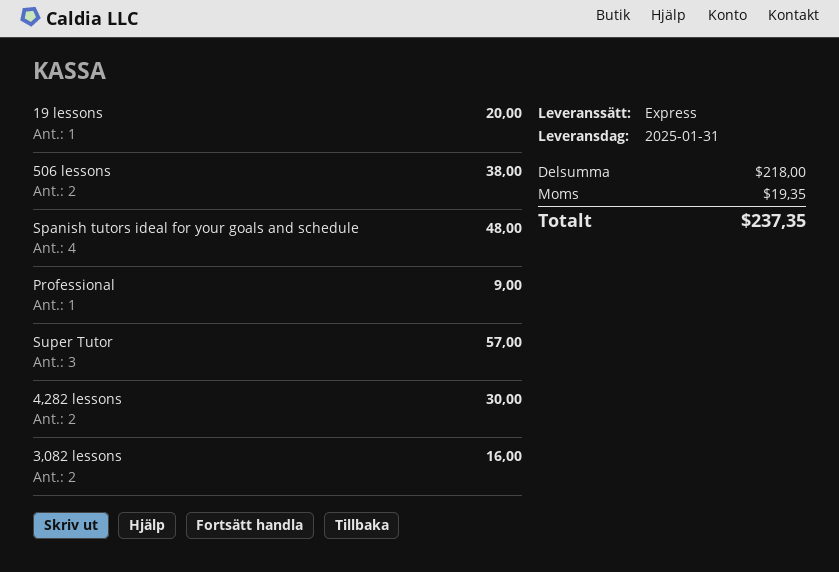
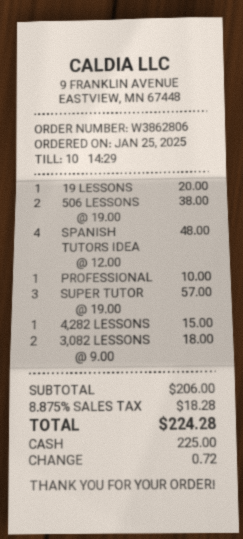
Professional: 1 for 9.00 -> 1 for 10.00
4,282 lessons: 2 for 30.00 -> 1 for 15.00
3,082 lessons: 2 for 16.00 -> 2 for 18.00
subtotal: 218.00 -> 206.00
tax: 19.35 -> 18.28
total: 237.35 -> 224.28

